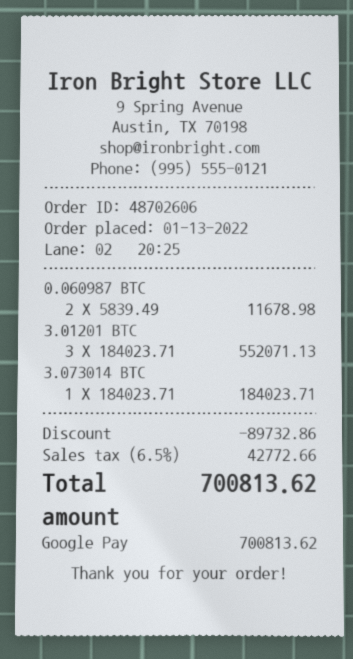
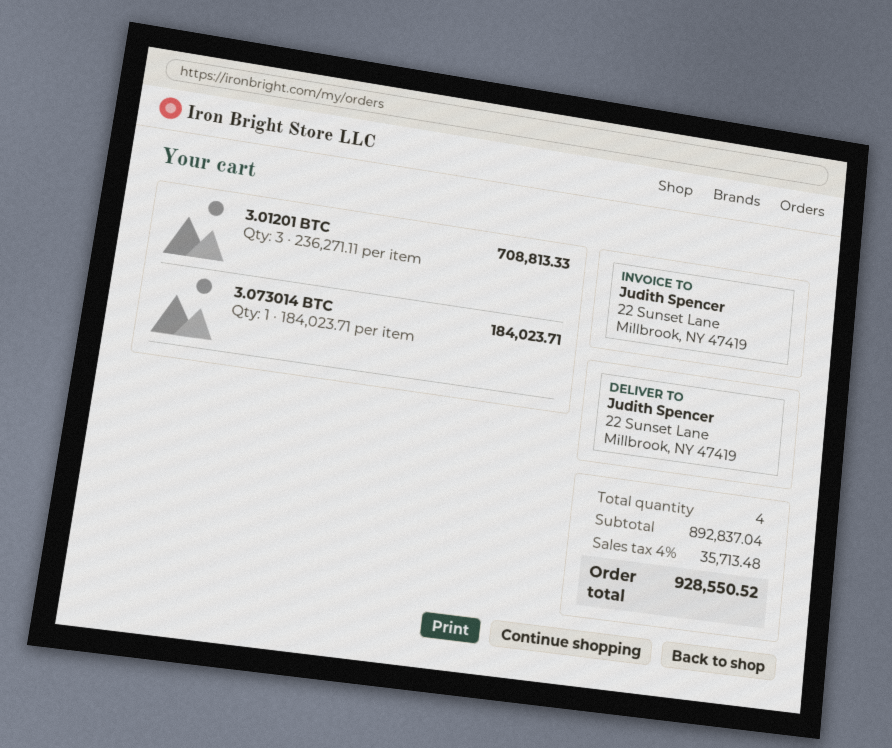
0.060987 BTC: 2 x 5839.49 = 11678.98 -> none
3.01201 BTC: 3 x 184023.71 = 552071.13 -> 3 x 236271.11 = 708813.33
discount: 89732.86 -> none
tax: 6.5% = 42772.66 -> 4% = 35713.48
total: 700813.62 -> 928550.52

